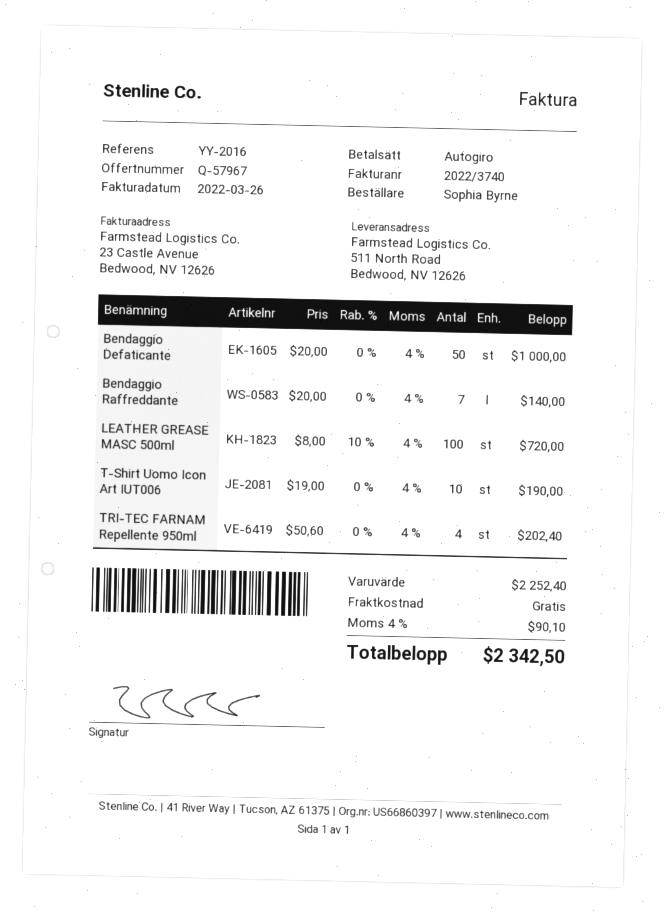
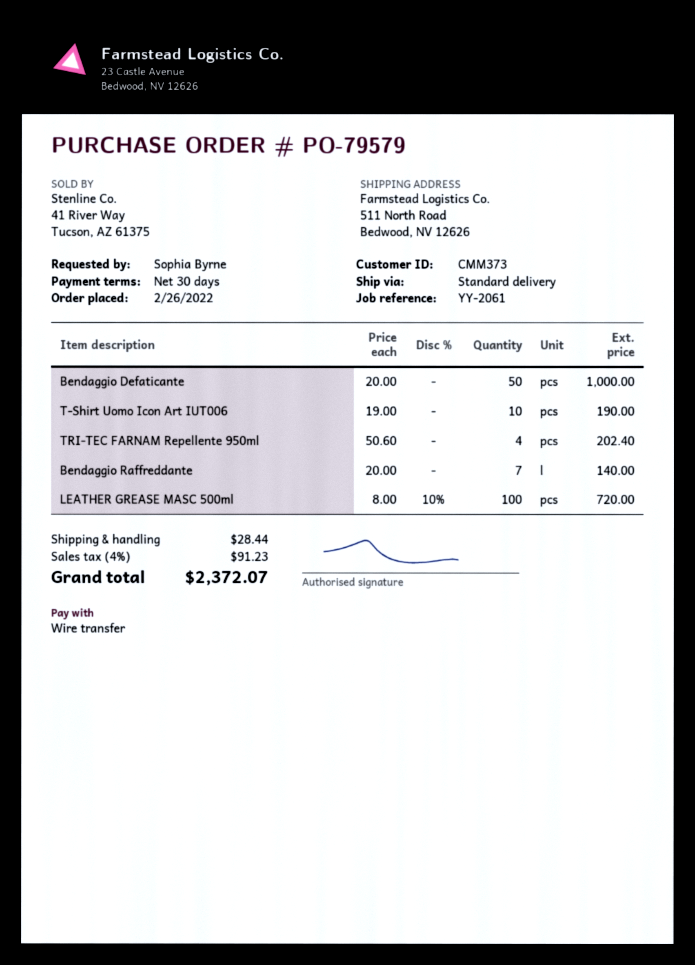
reference: YY-2016 -> YY-2061
payment method: direct debit -> bank transfer
shipping: 0.00 -> 28.44
tax: 4% = 90.10 -> 4% = 91.23
total: 2342.50 -> 2372.07

